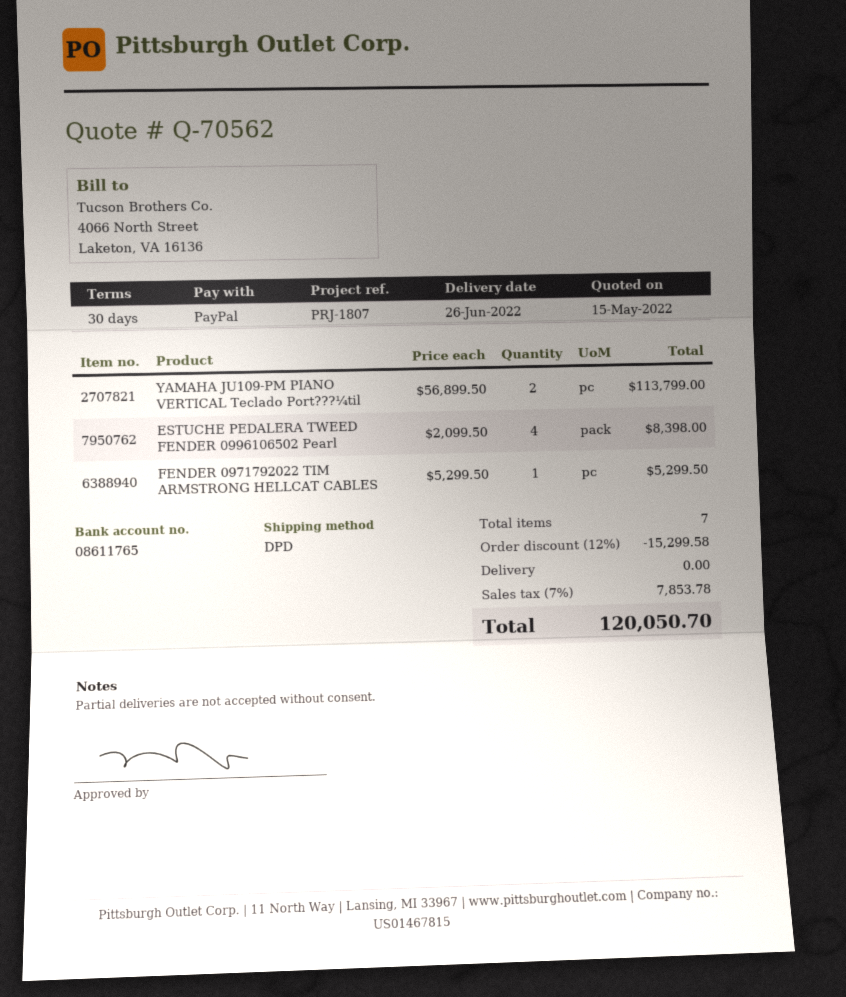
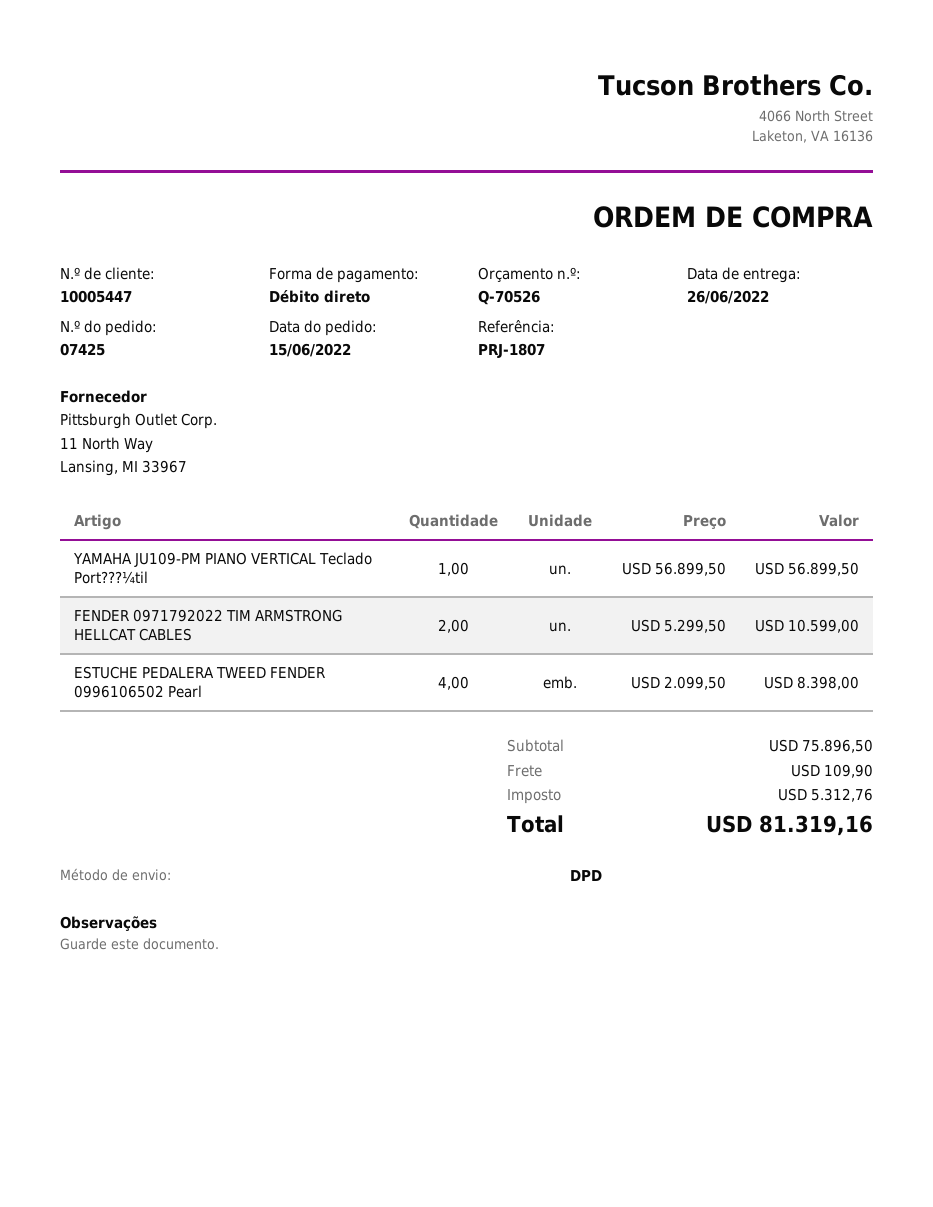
quote number: Q-70562 -> Q-70526
payment method: PayPal -> direct debit
YAMAHA JU109-PM PIANO VERTICAL Teclado Port???¼til: 2 x 56899.50 = 113799.00 -> 1 x 56899.50 = 56899.50
FENDER 0971792022 TIM ARMSTRONG HELLCAT CABLES: 1 x 5299.50 = 5299.50 -> 2 x 5299.50 = 10599.00
discount: 12% = 15299.58 -> none
shipping: 0.00 -> 109.90
tax: 7853.78 -> 5312.76
total: 120050.70 -> 81319.16

